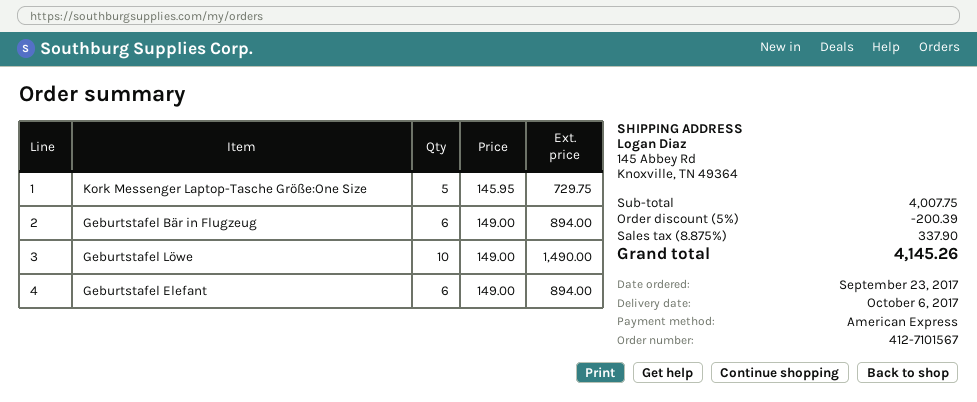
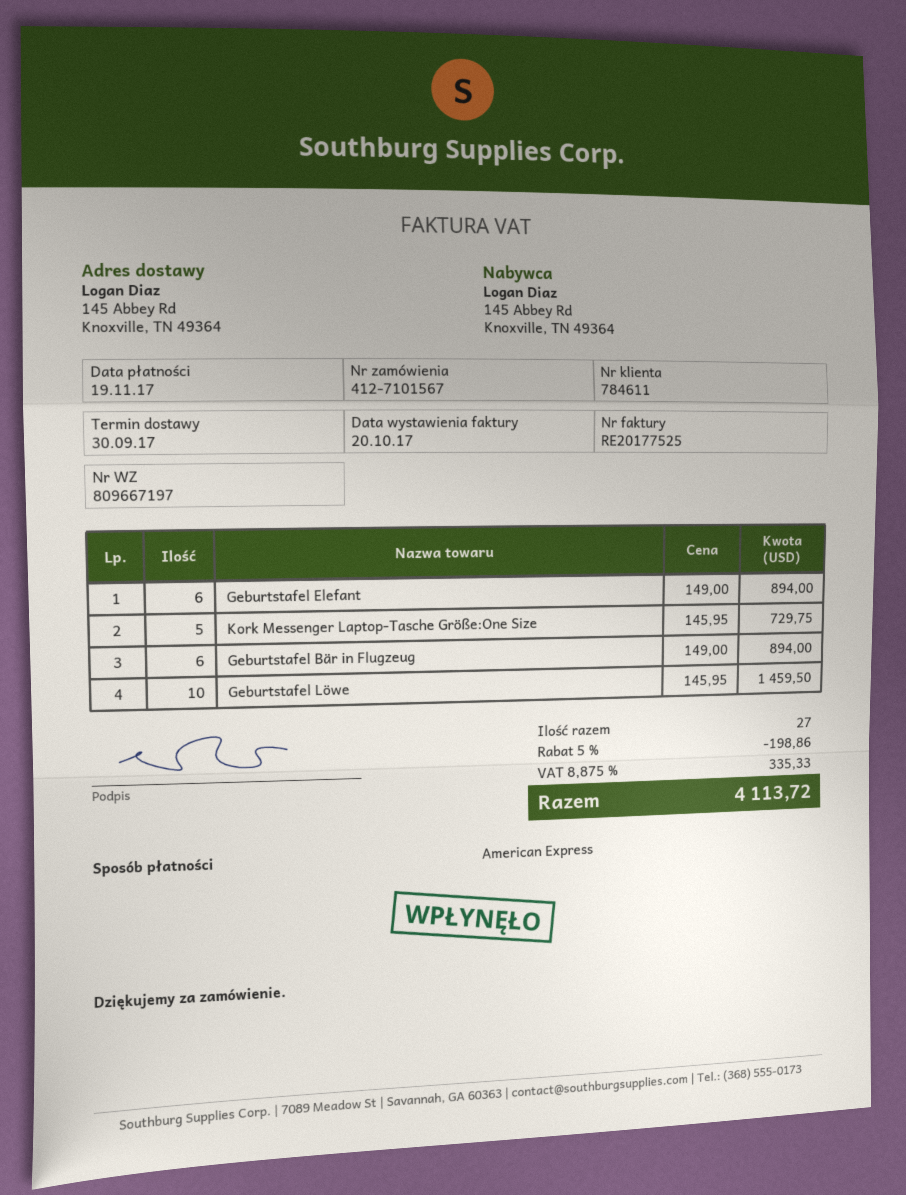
delivery date: 2017-10-06 -> 2017-09-30
Geburtstafel Löwe: 10 x 149.00 = 1490.00 -> 10 x 145.95 = 1459.50
discount: 5% = 200.39 -> 5% = 198.86
tax: 8.875% = 337.90 -> 8.875% = 335.33
total: 4145.26 -> 4113.72

